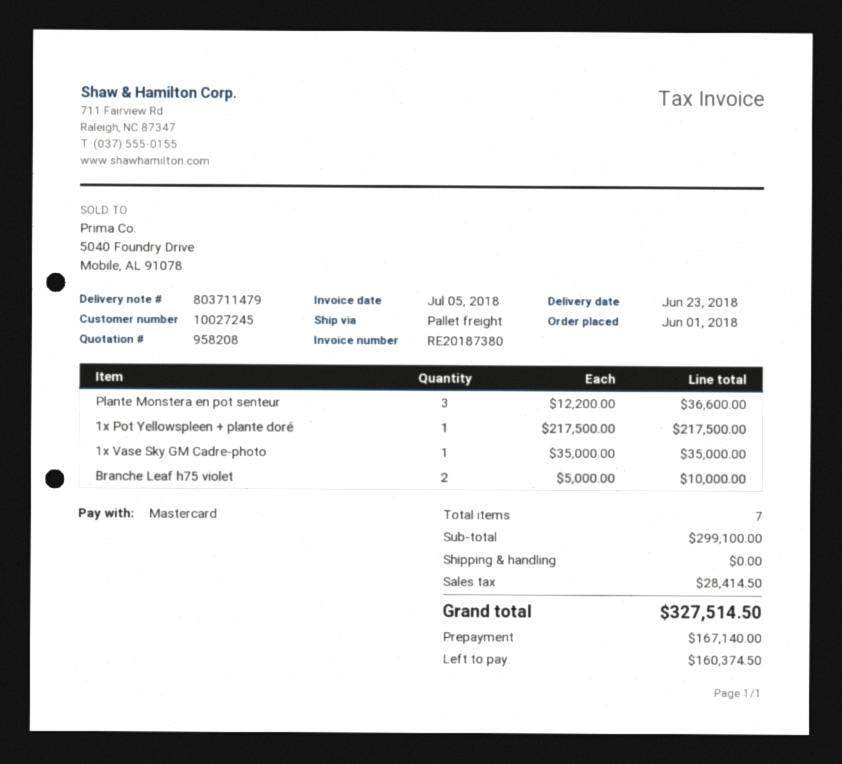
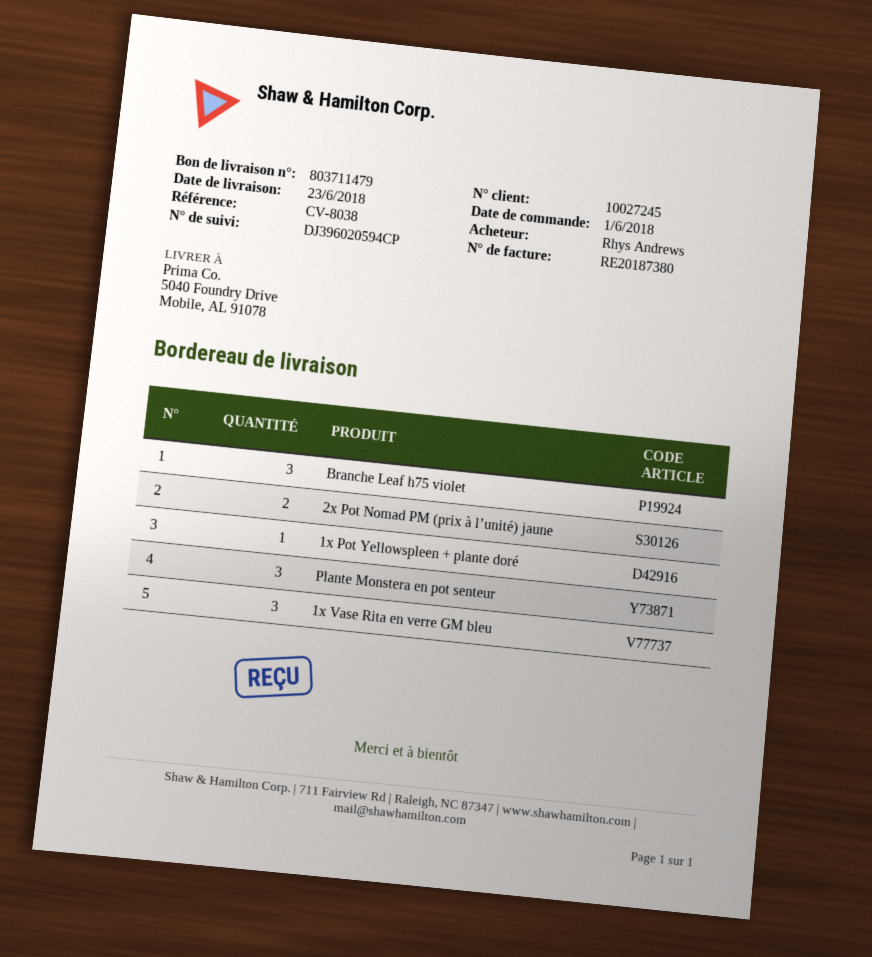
1x Vase Sky GM Cadre-photo: 1 -> none
Branche Leaf h75 violet: 2 -> 3
2x Pot Nomad PM (prix à l’unité) jaune: none -> 2
1x Vase Rita en verre GM bleu: none -> 3

